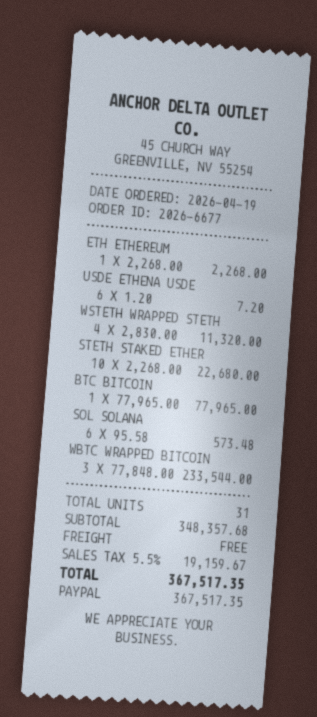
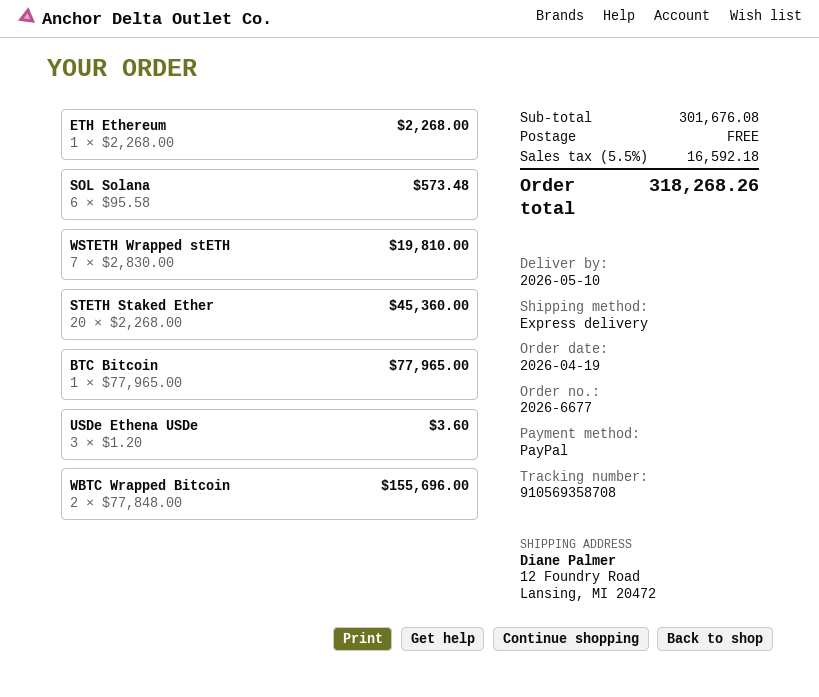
USDE ETHENA USDE: 6 x 1.20 = 7.20 -> 3 x 1.20 = 3.60
WSTETH WRAPPED STETH: 4 x 2830.00 = 11320.00 -> 7 x 2830.00 = 19810.00
STETH STAKED ETHER: 10 x 2268.00 = 22680.00 -> 20 x 2268.00 = 45360.00
WBTC WRAPPED BITCOIN: 3 x 77848.00 = 233544.00 -> 2 x 77848.00 = 155696.00
subtotal: 348357.68 -> 301676.08
tax: 5.5% = 19159.67 -> 5.5% = 16592.18
total: 367517.35 -> 318268.26

